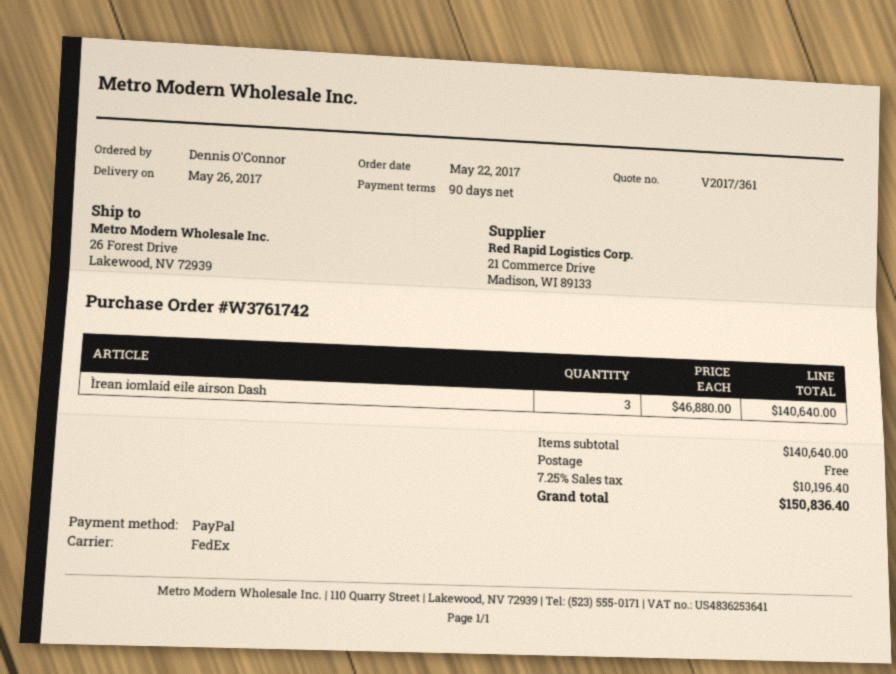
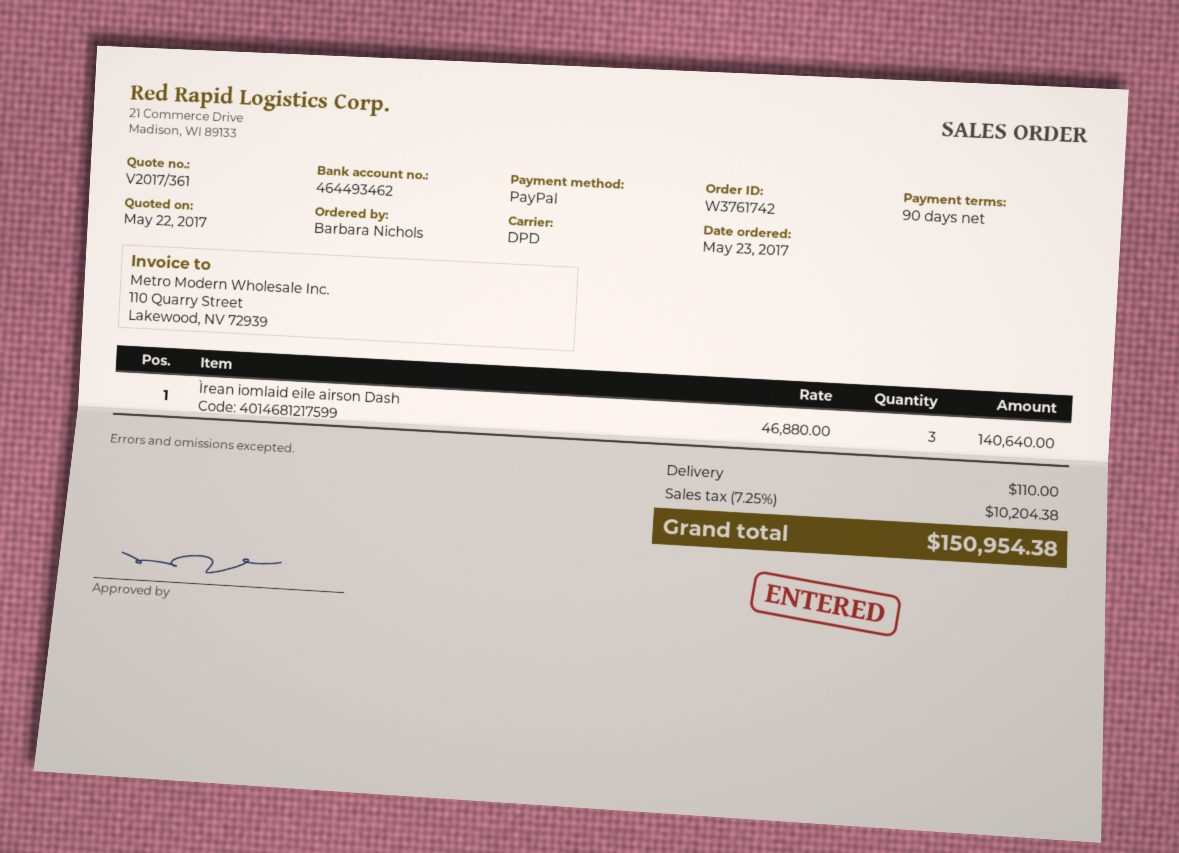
order date: 2017-05-22 -> 2017-05-23
ordered by: Dennis O'Connor -> Barbara Nichols
shipping method: FedEx -> DPD
shipping: 0.00 -> 110.00
tax: 7.25% = 10196.40 -> 7.25% = 10204.38
total: 150836.40 -> 150954.38

